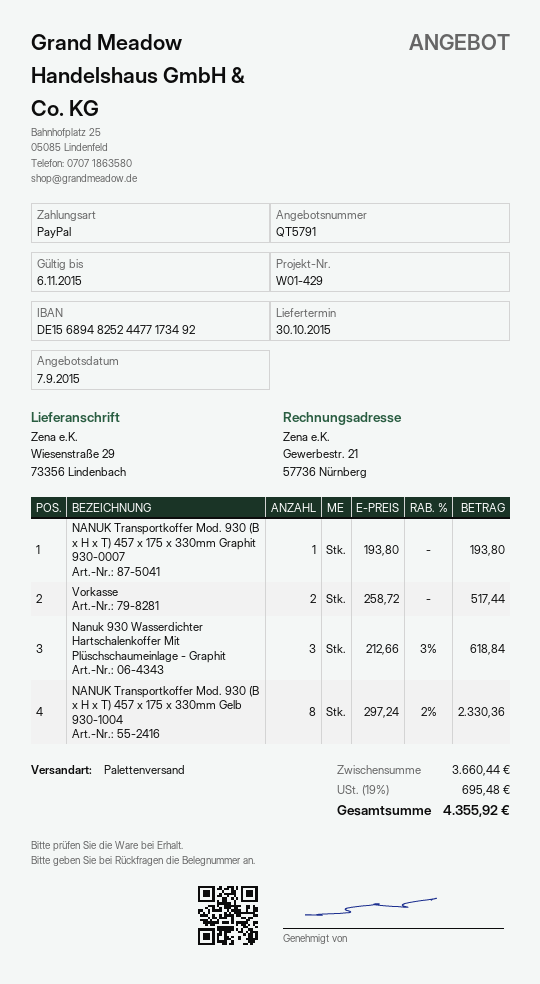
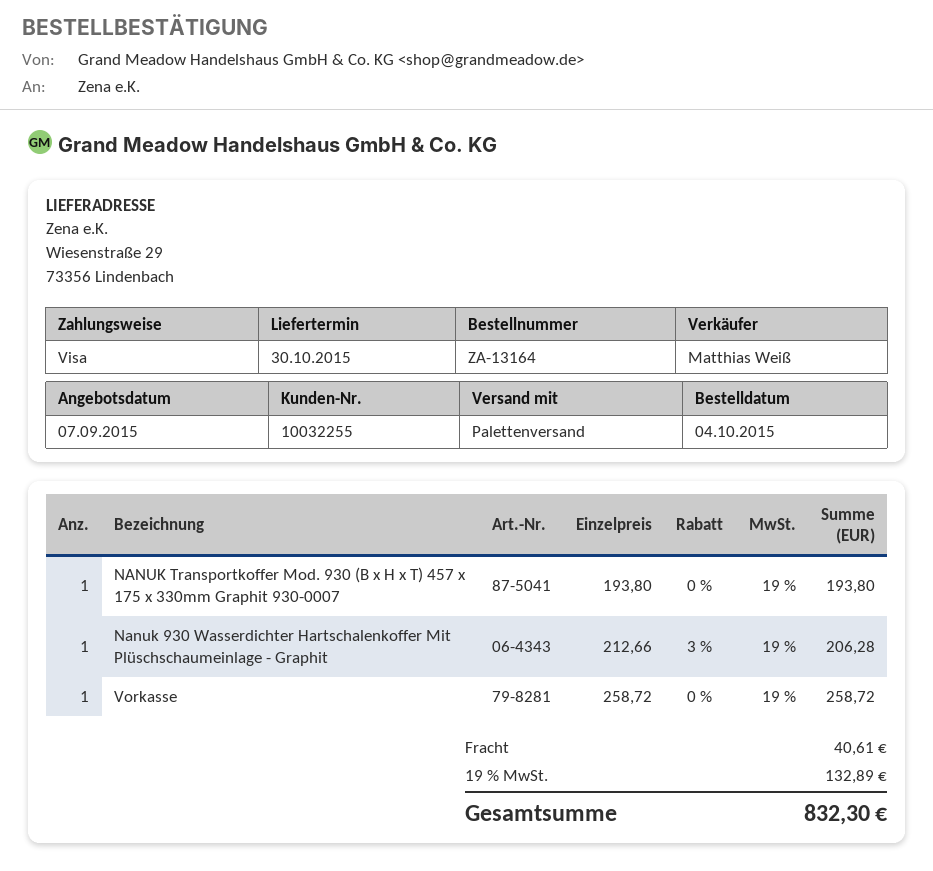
payment method: PayPal -> Visa
Vorkasse: 2 x 258.72 = 517.44 -> 1 x 258.72 = 258.72
Nanuk 930 Wasserdichter Hartschalenkoffer Mit Plüschschaumeinlage - Graphit: 3 x 212.66 - 3% = 618.84 -> 1 x 212.66 - 3% = 206.28
NANUK Transportkoffer Mod. 930 (B x H x T) 457 x 175 x 330mm Gelb 930-1004: 8 x 297.24 - 2% = 2330.36 -> none
shipping: none -> 40.61
tax: 19% = 695.48 -> 19% = 132.89
total: 4355.92 -> 832.30

